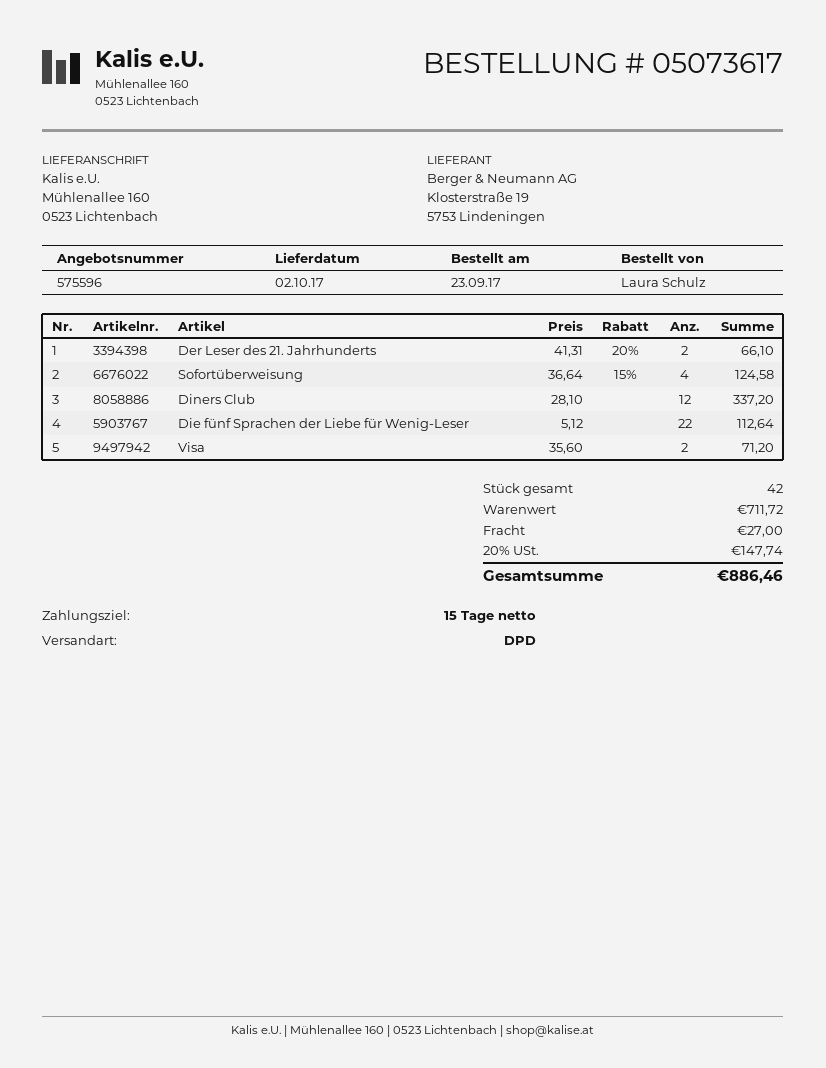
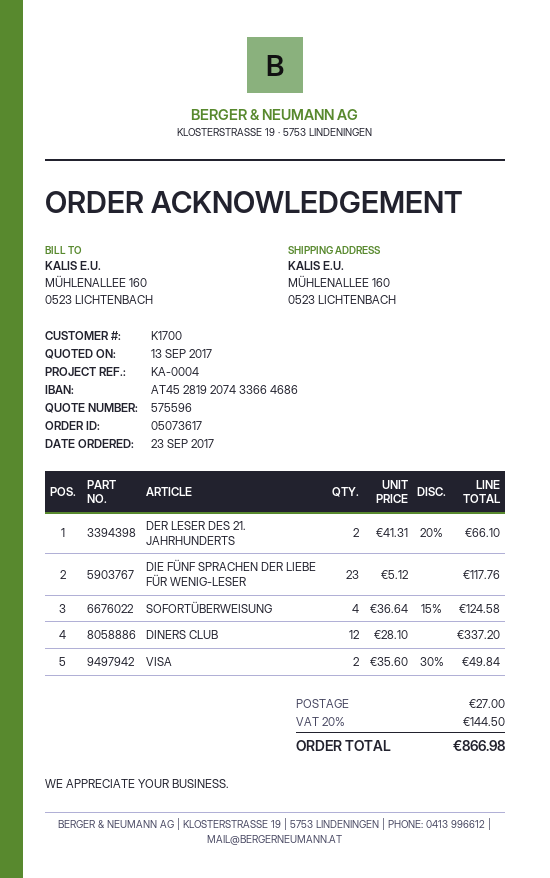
Die fünf Sprachen der Liebe für Wenig-Leser: 22 x 5.12 = 112.64 -> 23 x 5.12 = 117.76
Visa: 2 x 35.60 = 71.20 -> 2 x 35.60 - 30% = 49.84
tax: 20% = 147.74 -> 20% = 144.50
total: 886.46 -> 866.98

